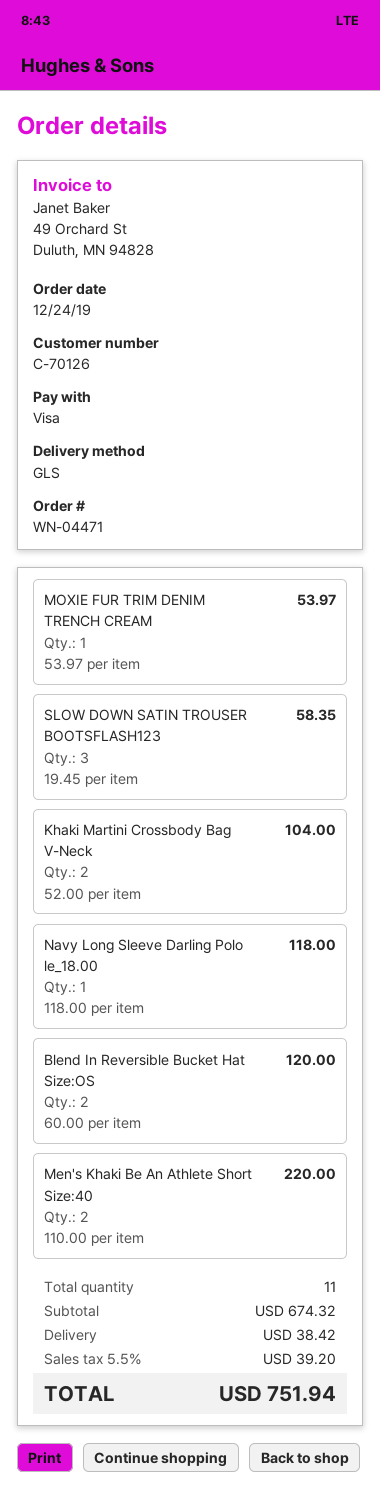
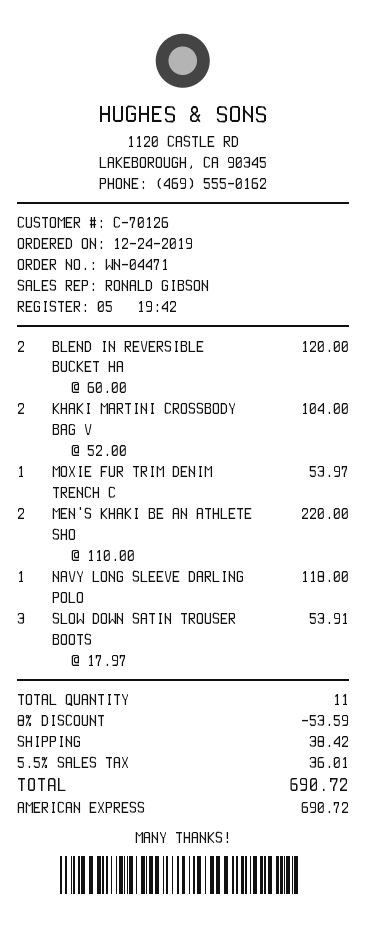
payment method: Visa -> American Express
SLOW DOWN SATIN TROUSER BOOTSFLASH123: 3 x 19.45 = 58.35 -> 3 x 17.97 = 53.91
discount: none -> 8% = 53.59
tax: 5.5% = 39.20 -> 5.5% = 36.01
total: 751.94 -> 690.72

